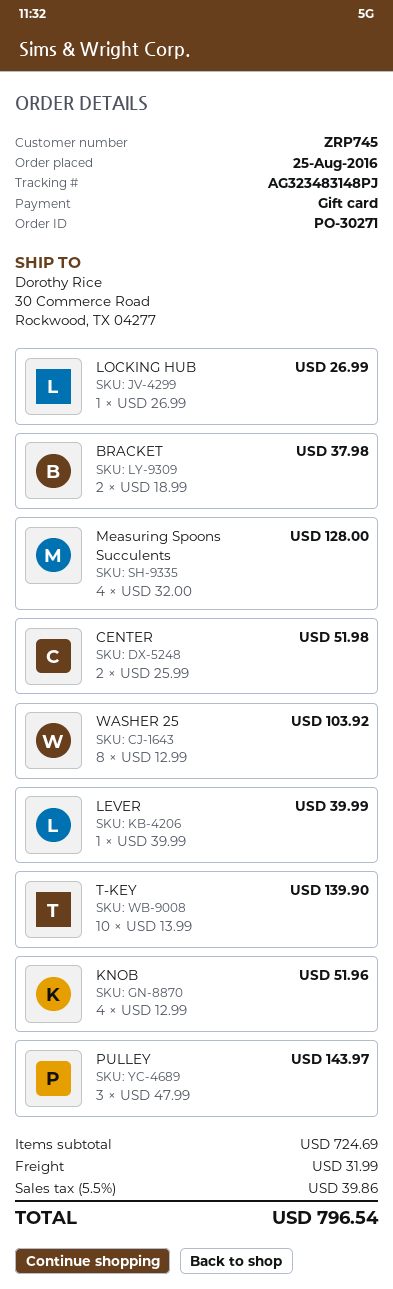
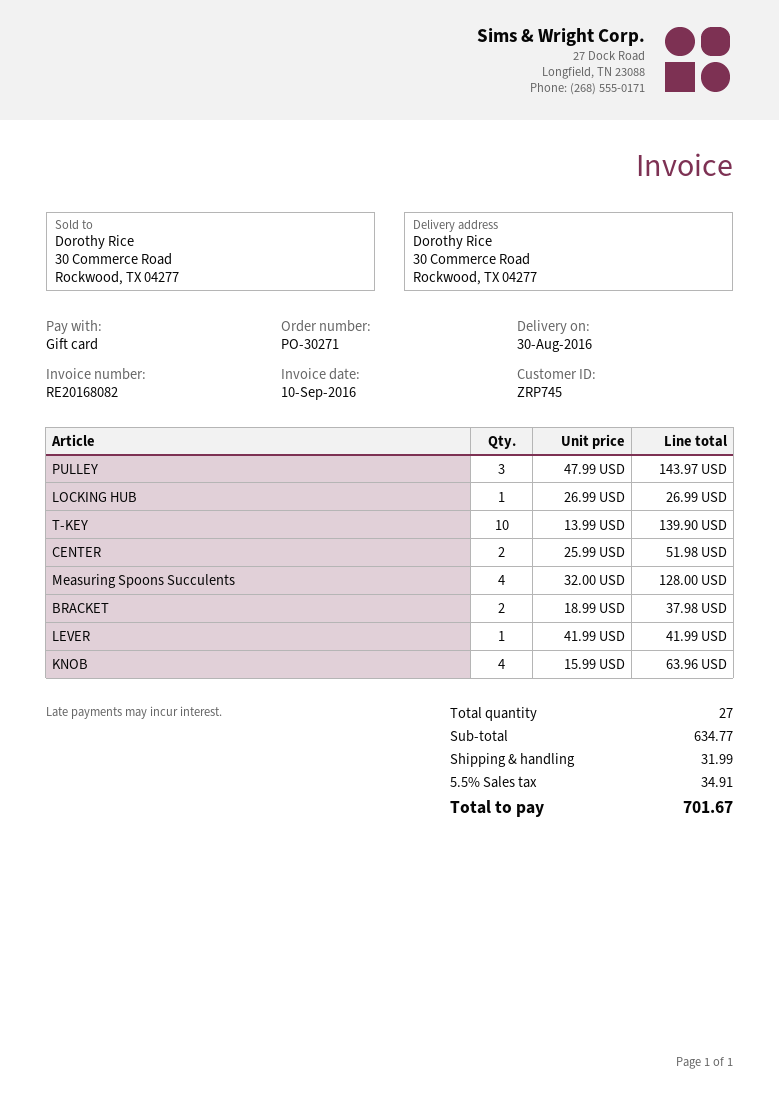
WASHER 25: 8 x 12.99 = 103.92 -> none
LEVER: 1 x 39.99 = 39.99 -> 1 x 41.99 = 41.99
KNOB: 4 x 12.99 = 51.96 -> 4 x 15.99 = 63.96
subtotal: 724.69 -> 634.77
tax: 5.5% = 39.86 -> 5.5% = 34.91
total: 796.54 -> 701.67

